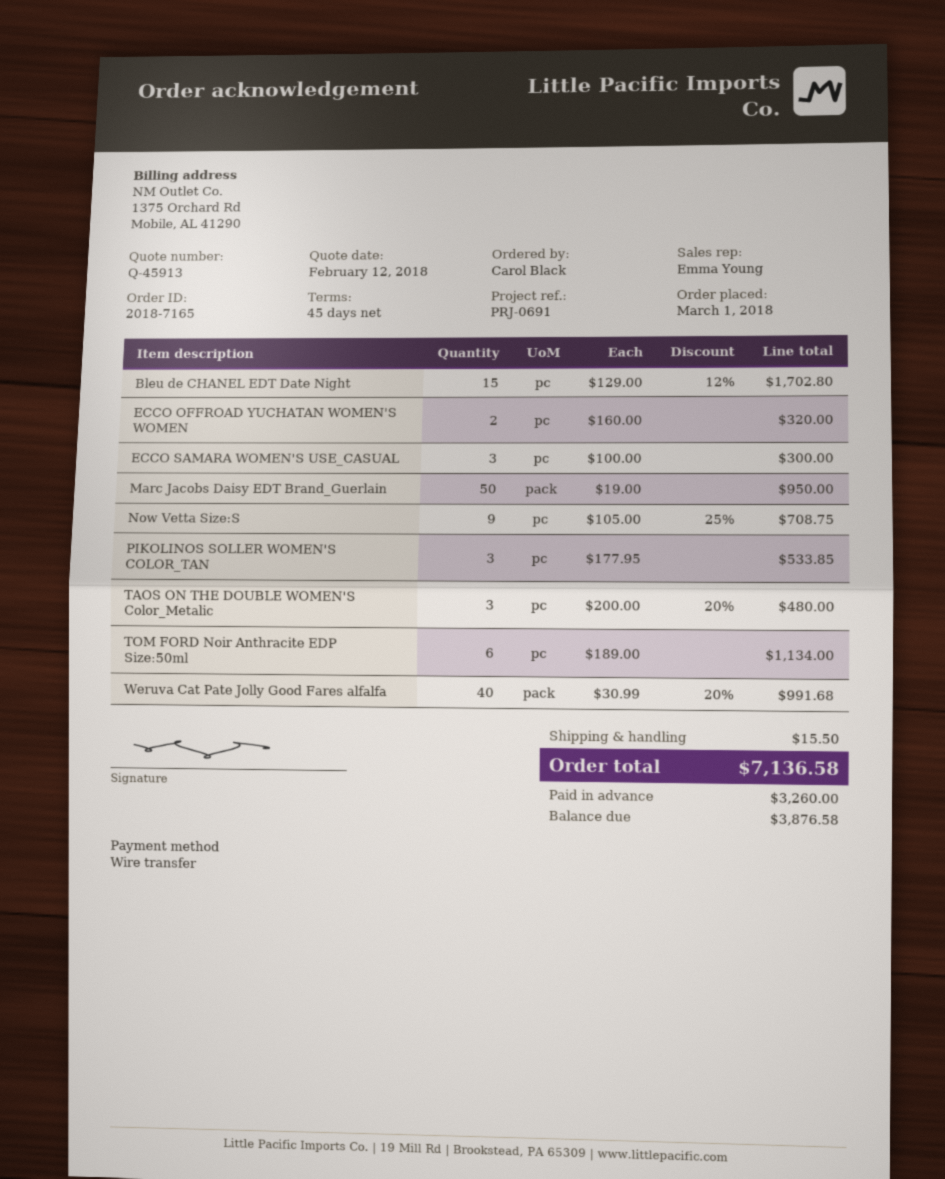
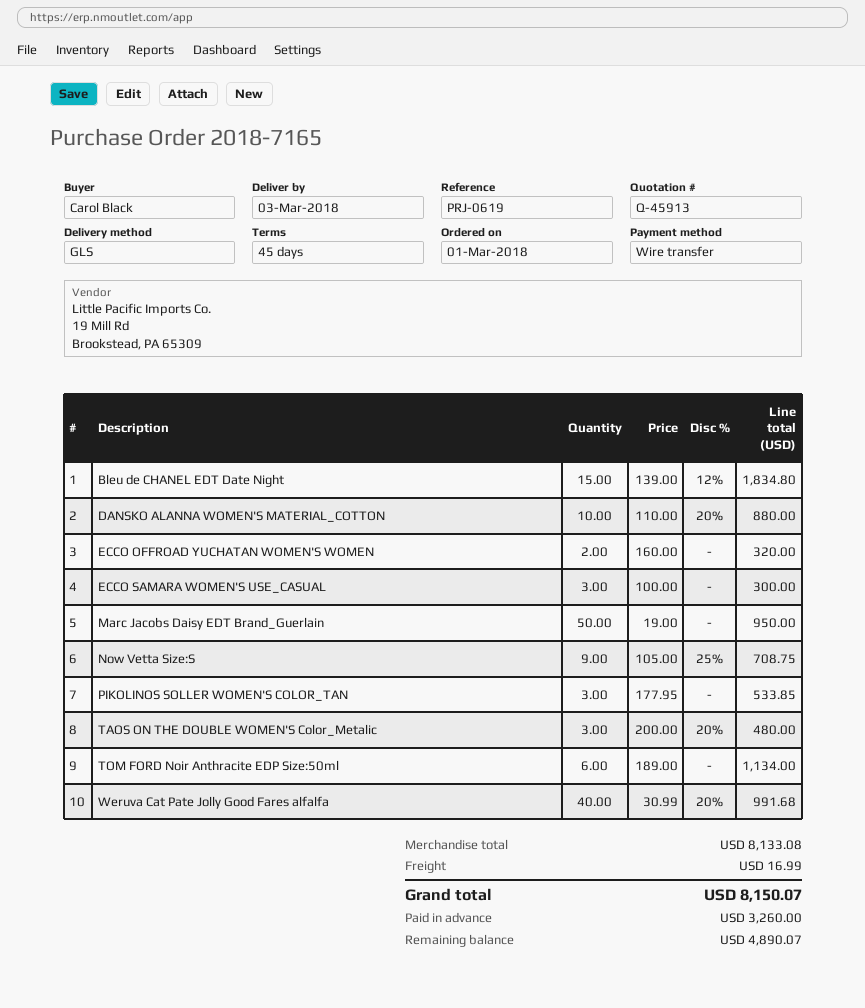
reference: PRJ-0691 -> PRJ-0619
Bleu de CHANEL EDT Date Night: 15 x 129.00 - 12% = 1702.80 -> 15 x 139.00 - 12% = 1834.80
DANSKO ALANNA WOMEN'S MATERIAL_COTTON: none -> 10 x 110.00 - 20% = 880.00
shipping: 15.50 -> 16.99
total: 7136.58 -> 8150.07
balance: 3876.58 -> 4890.07

